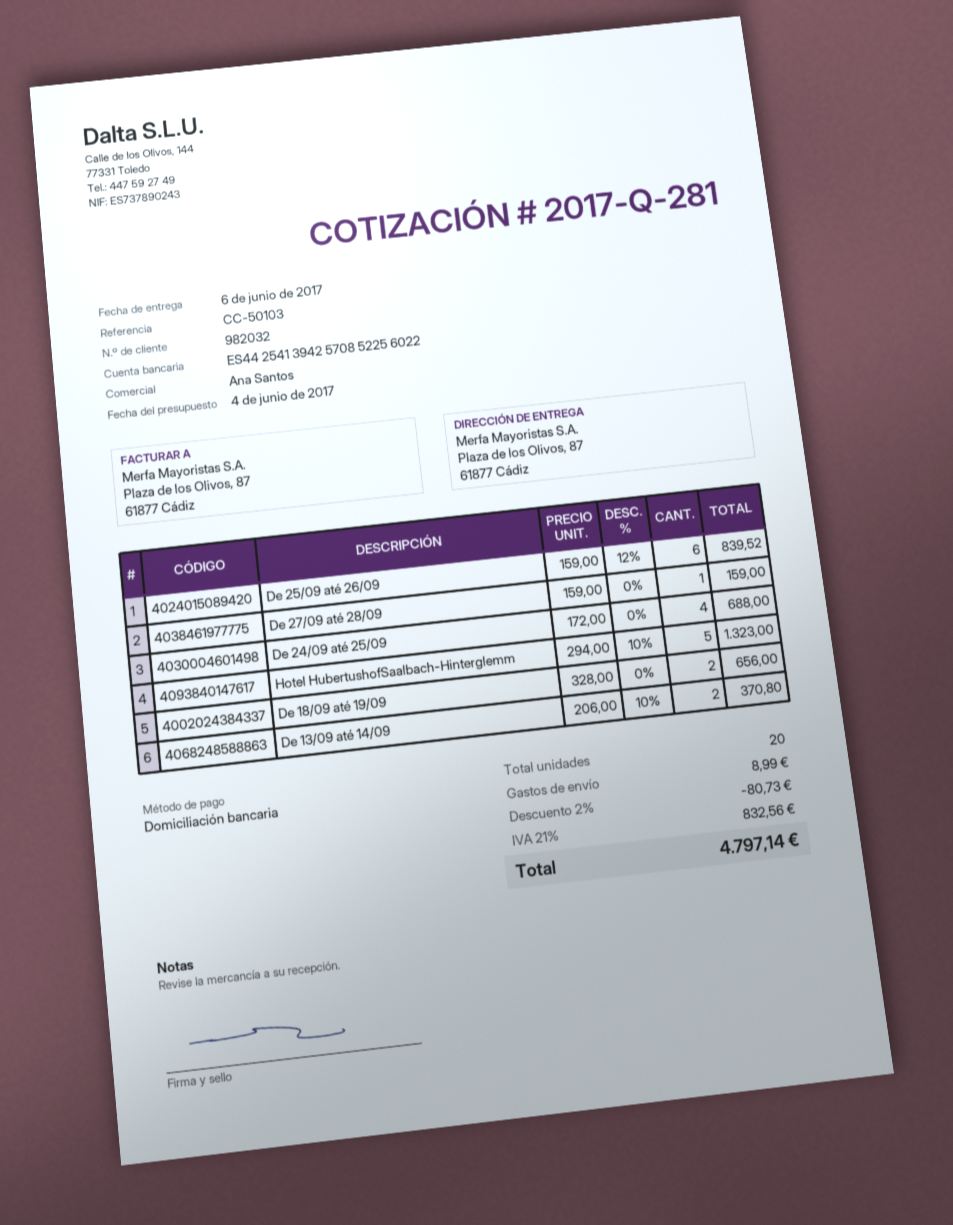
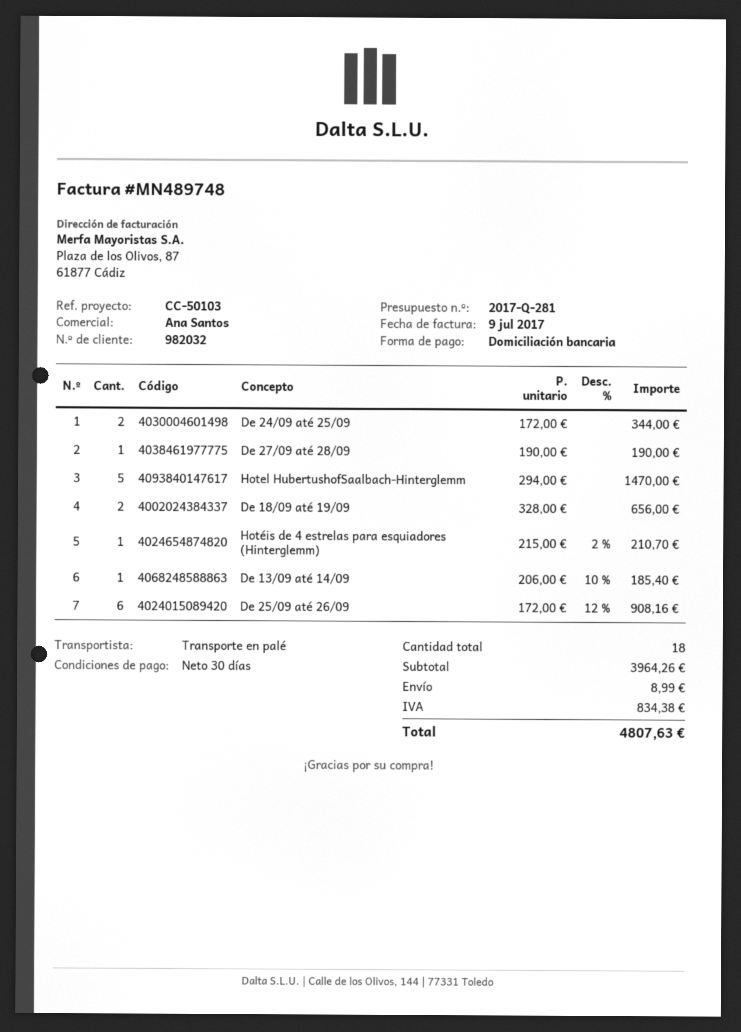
De 25/09 até 26/09: 6 x 159.00 - 12% = 839.52 -> 6 x 172.00 - 12% = 908.16
De 27/09 até 28/09: 1 x 159.00 = 159.00 -> 1 x 190.00 = 190.00
De 24/09 até 25/09: 4 x 172.00 = 688.00 -> 2 x 172.00 = 344.00
Hotel HubertushofSaalbach-Hinterglemm: 5 x 294.00 - 10% = 1323.00 -> 5 x 294.00 = 1470.00
De 13/09 até 14/09: 2 x 206.00 - 10% = 370.80 -> 1 x 206.00 - 10% = 185.40
Hotéis de 4 estrelas para esquiadores (Hinterglemm): none -> 1 x 215.00 - 2% = 210.70
total quantity: 20 -> 18
discount: 2% = 80.73 -> none
tax: 832.56 -> 834.38
total: 4797.14 -> 4807.63

